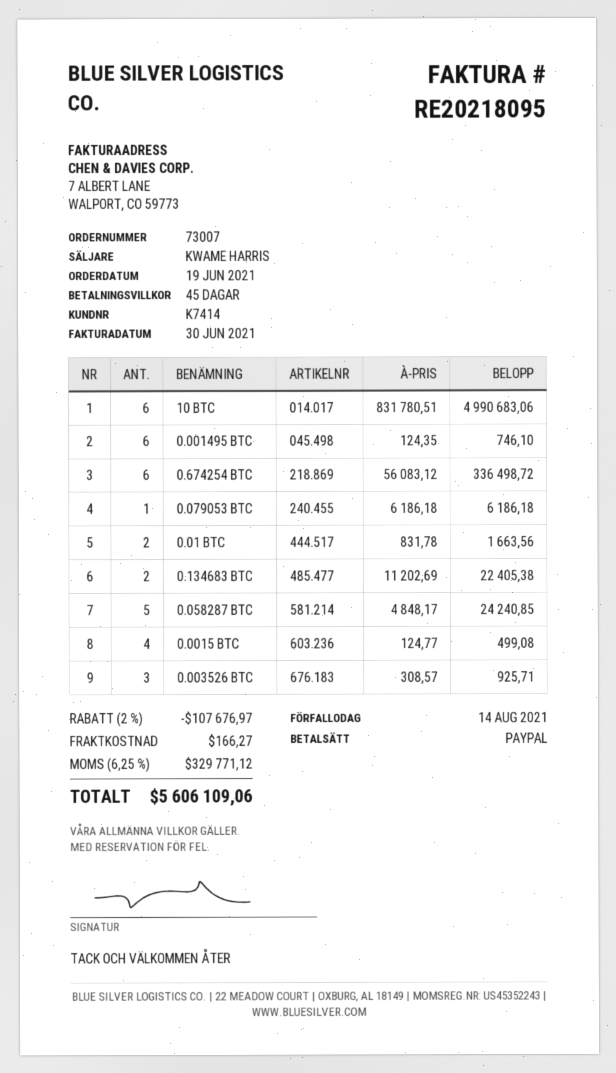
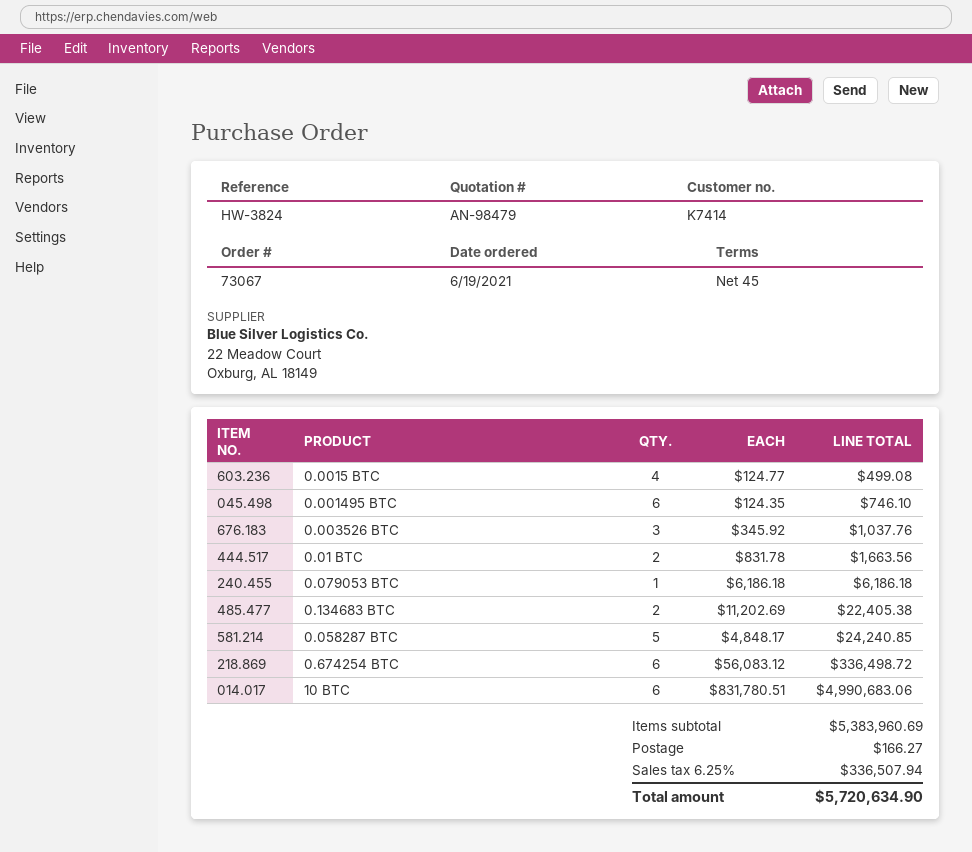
order number: 73007 -> 73067
0.003526 BTC: 3 x 308.57 = 925.71 -> 3 x 345.92 = 1037.76
discount: 2% = 107676.97 -> none
tax: 6.25% = 329771.12 -> 6.25% = 336507.94
total: 5606109.06 -> 5720634.90

